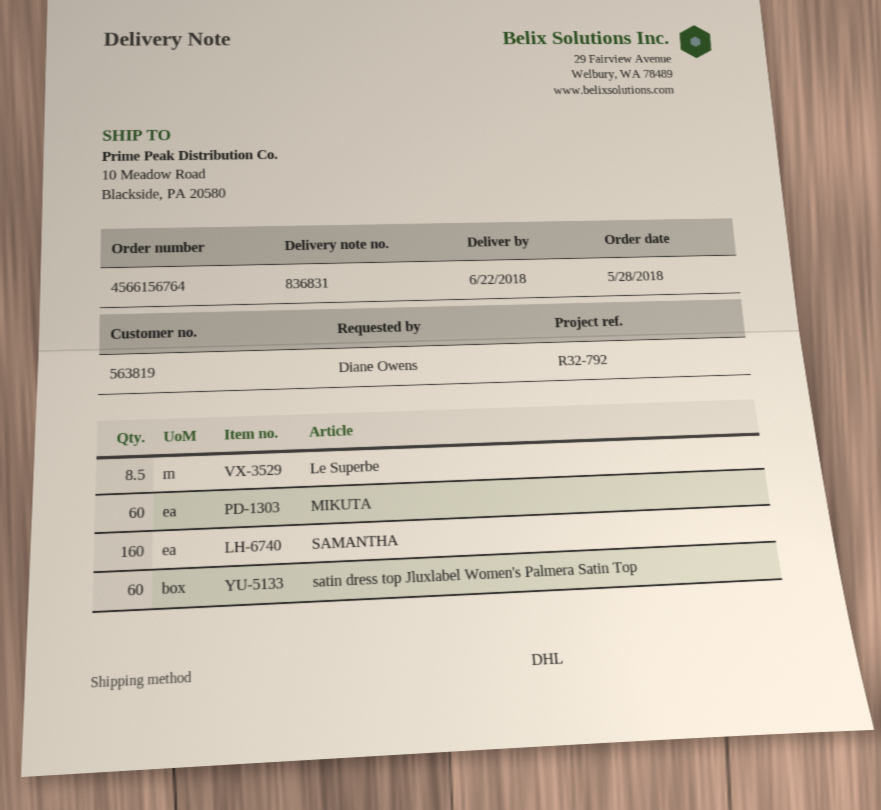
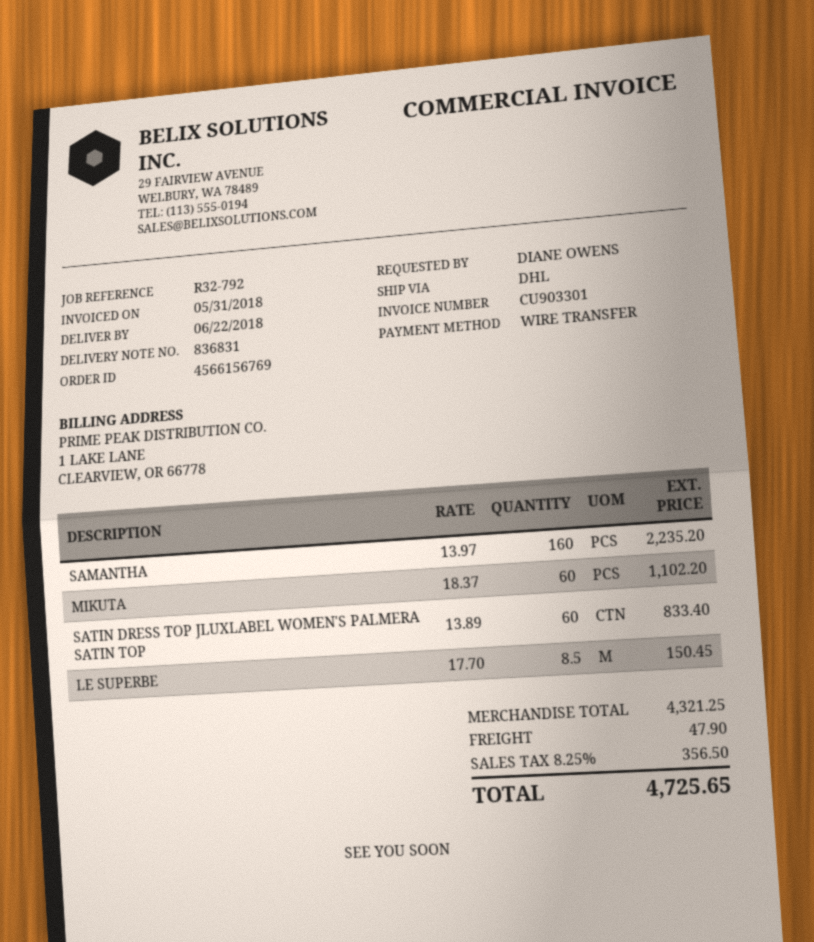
order number: 4566156764 -> 4566156769

